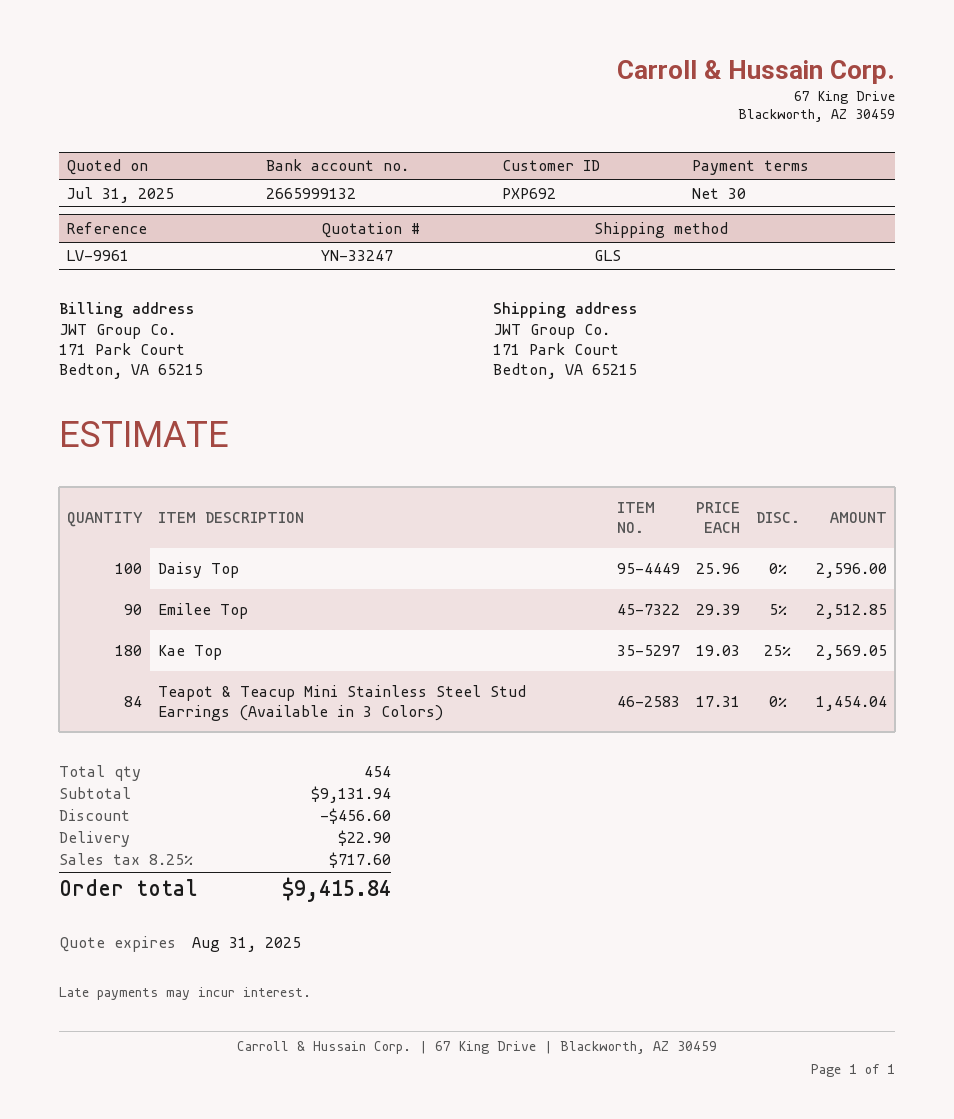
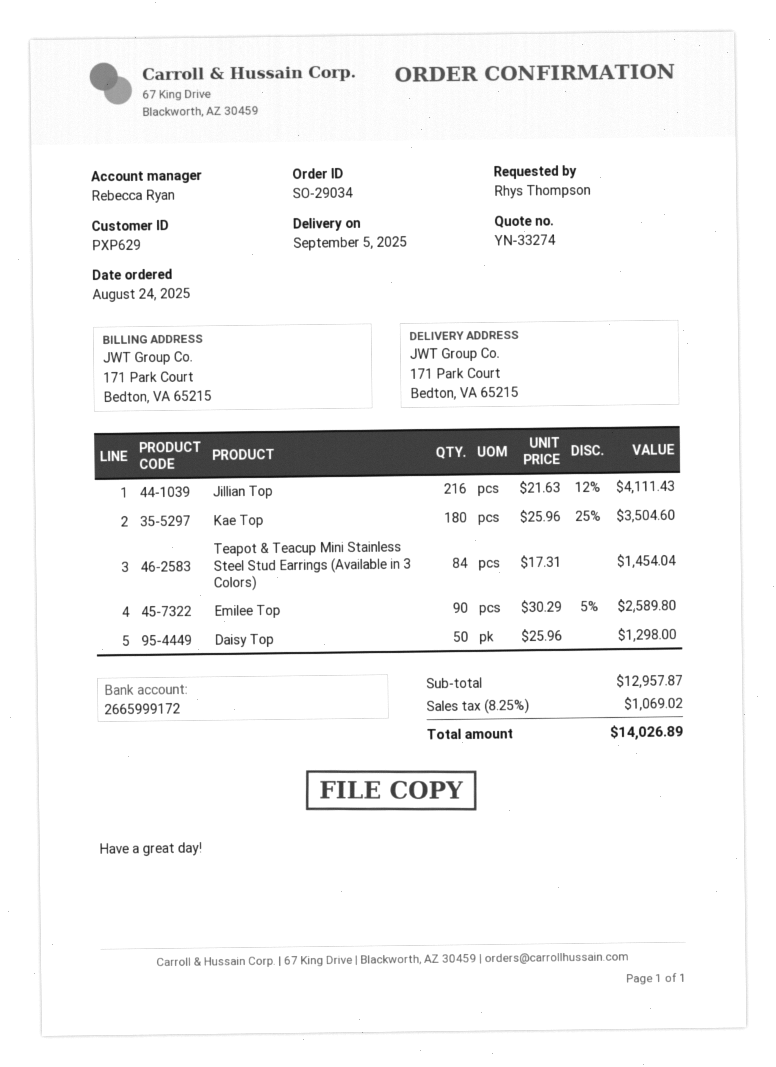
quote number: YN-33247 -> YN-33274
customer number: PXP692 -> PXP629
bank account: 2665999132 -> 2665999172
Daisy Top: 100 x 25.96 = 2596.00 -> 50 x 25.96 = 1298.00
Emilee Top: 90 x 29.39 - 5% = 2512.85 -> 90 x 30.29 - 5% = 2589.80
Kae Top: 180 x 19.03 - 25% = 2569.05 -> 180 x 25.96 - 25% = 3504.60
Jillian Top: none -> 216 x 21.63 - 12% = 4111.43
subtotal: 9131.94 -> 12957.87
discount: 456.60 -> none
shipping: 22.90 -> none
tax: 8.25% = 717.60 -> 8.25% = 1069.02
total: 9415.84 -> 14026.89

